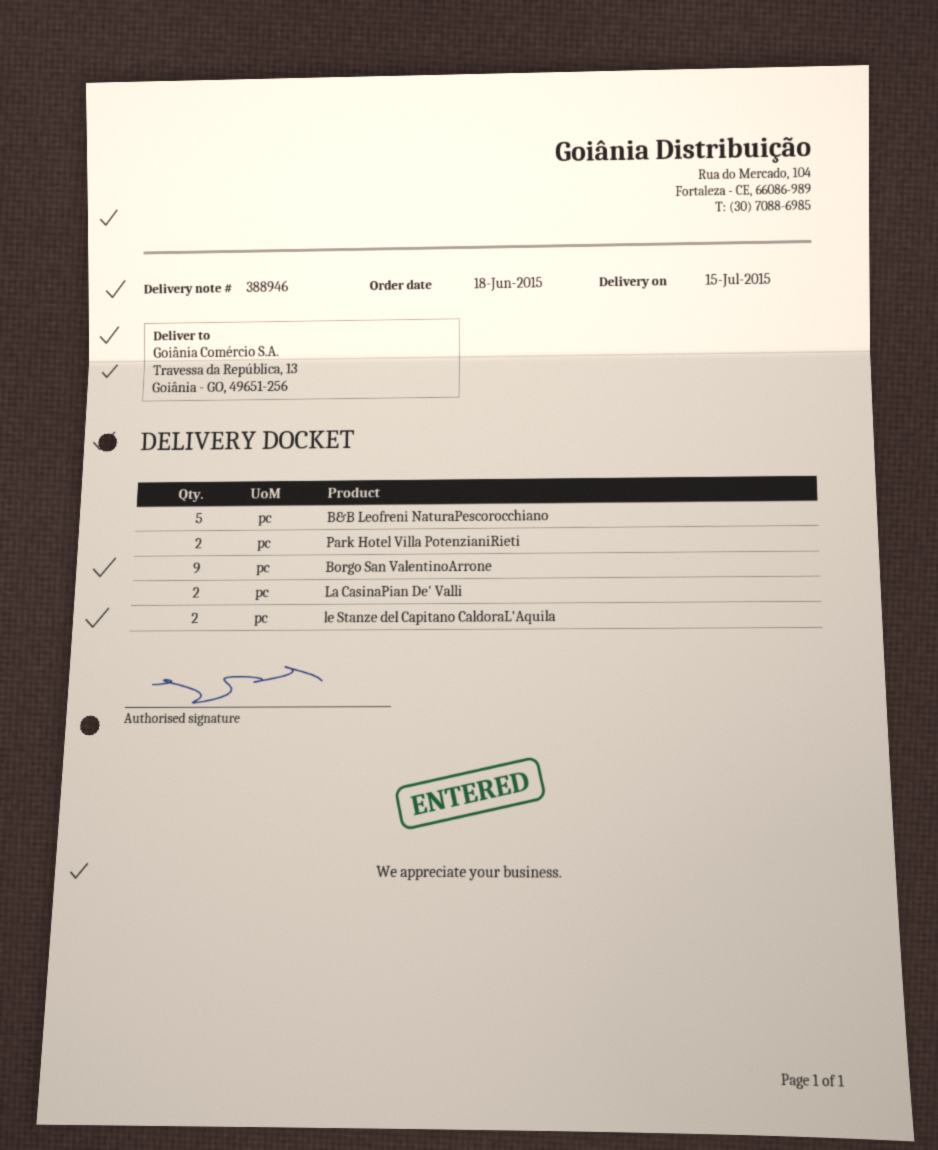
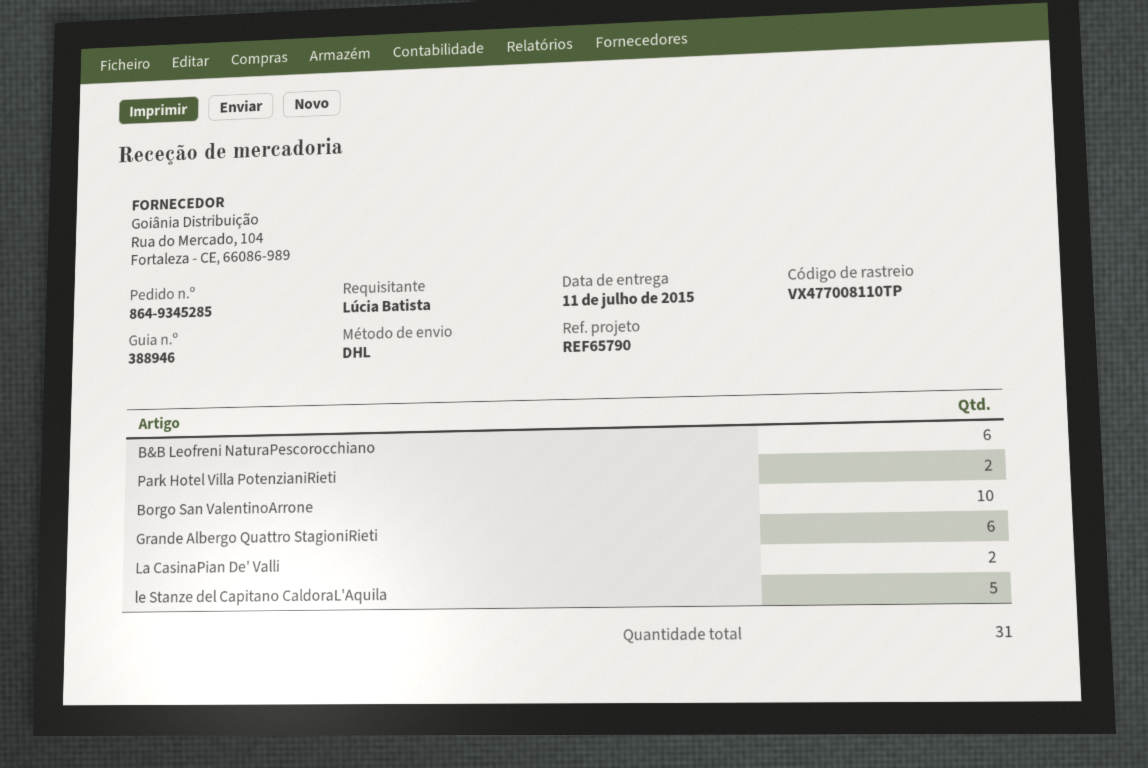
delivery date: 2015-07-15 -> 2015-07-11
B&B Leofreni NaturaPescorocchiano: 5 -> 6
Borgo San ValentinoArrone: 9 -> 10
le Stanze del Capitano CaldoraL'Aquila: 2 -> 5
Grande Albergo Quattro StagioniRieti: none -> 6

